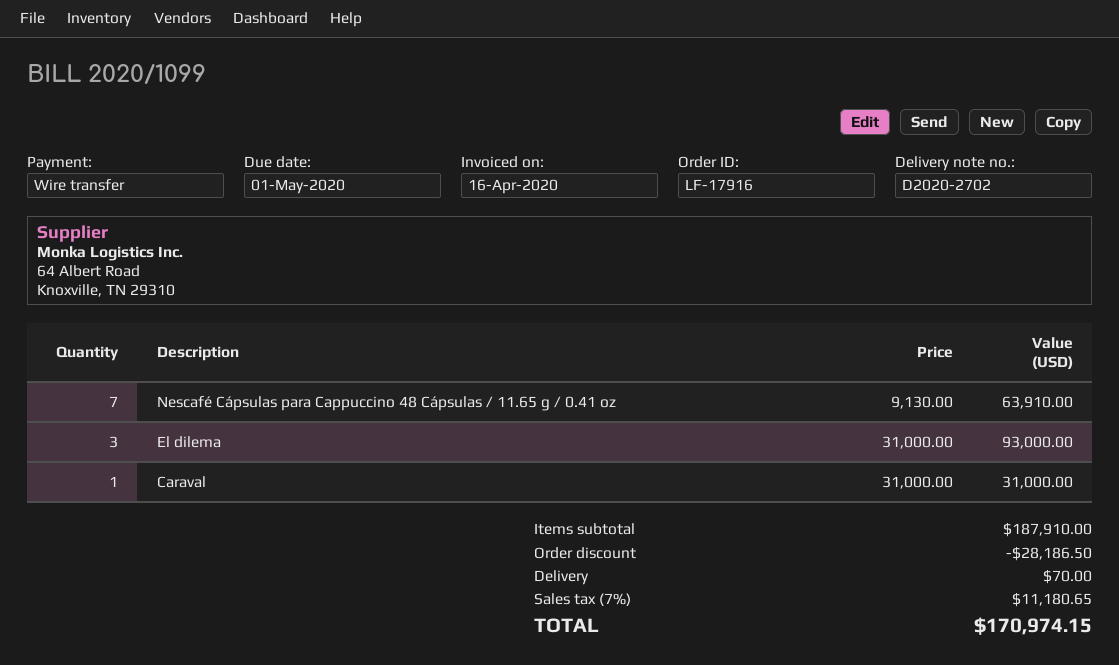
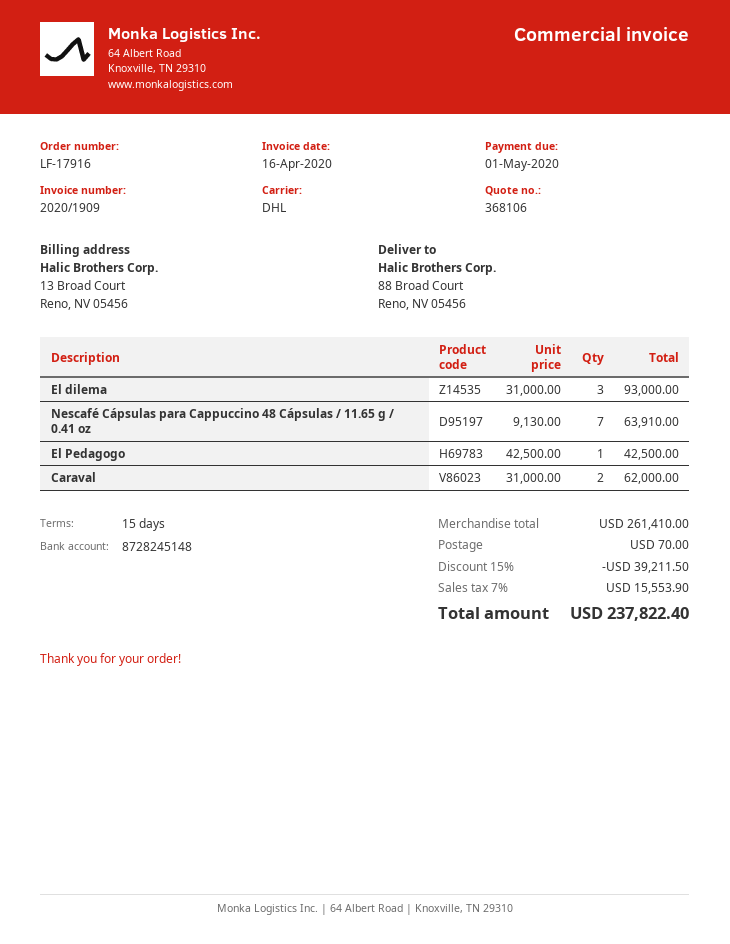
invoice number: 2020/1099 -> 2020/1909
Caraval: 1 x 31000.00 = 31000.00 -> 2 x 31000.00 = 62000.00
El Pedagogo: none -> 1 x 42500.00 = 42500.00
subtotal: 187910.00 -> 261410.00
discount: 28186.50 -> 39211.50
tax: 7% = 11180.65 -> 7% = 15553.90
total: 170974.15 -> 237822.40

